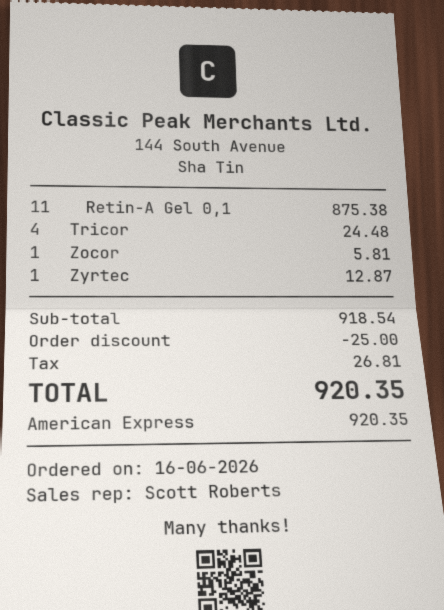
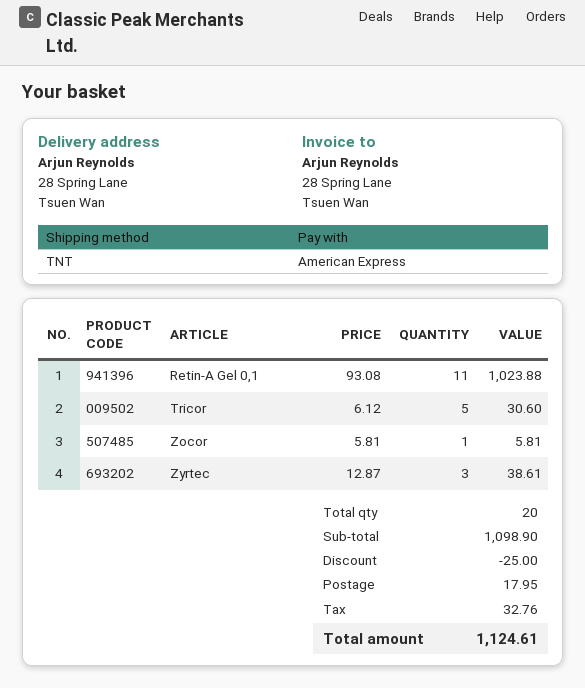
Retin-A Gel 0,1: 11 for 875.38 -> 11 for 1023.88
Tricor: 4 for 24.48 -> 5 for 30.60
Zyrtec: 1 for 12.87 -> 3 for 38.61
subtotal: 918.54 -> 1098.90
shipping: none -> 17.95
tax: 26.81 -> 32.76
total: 920.35 -> 1124.61

